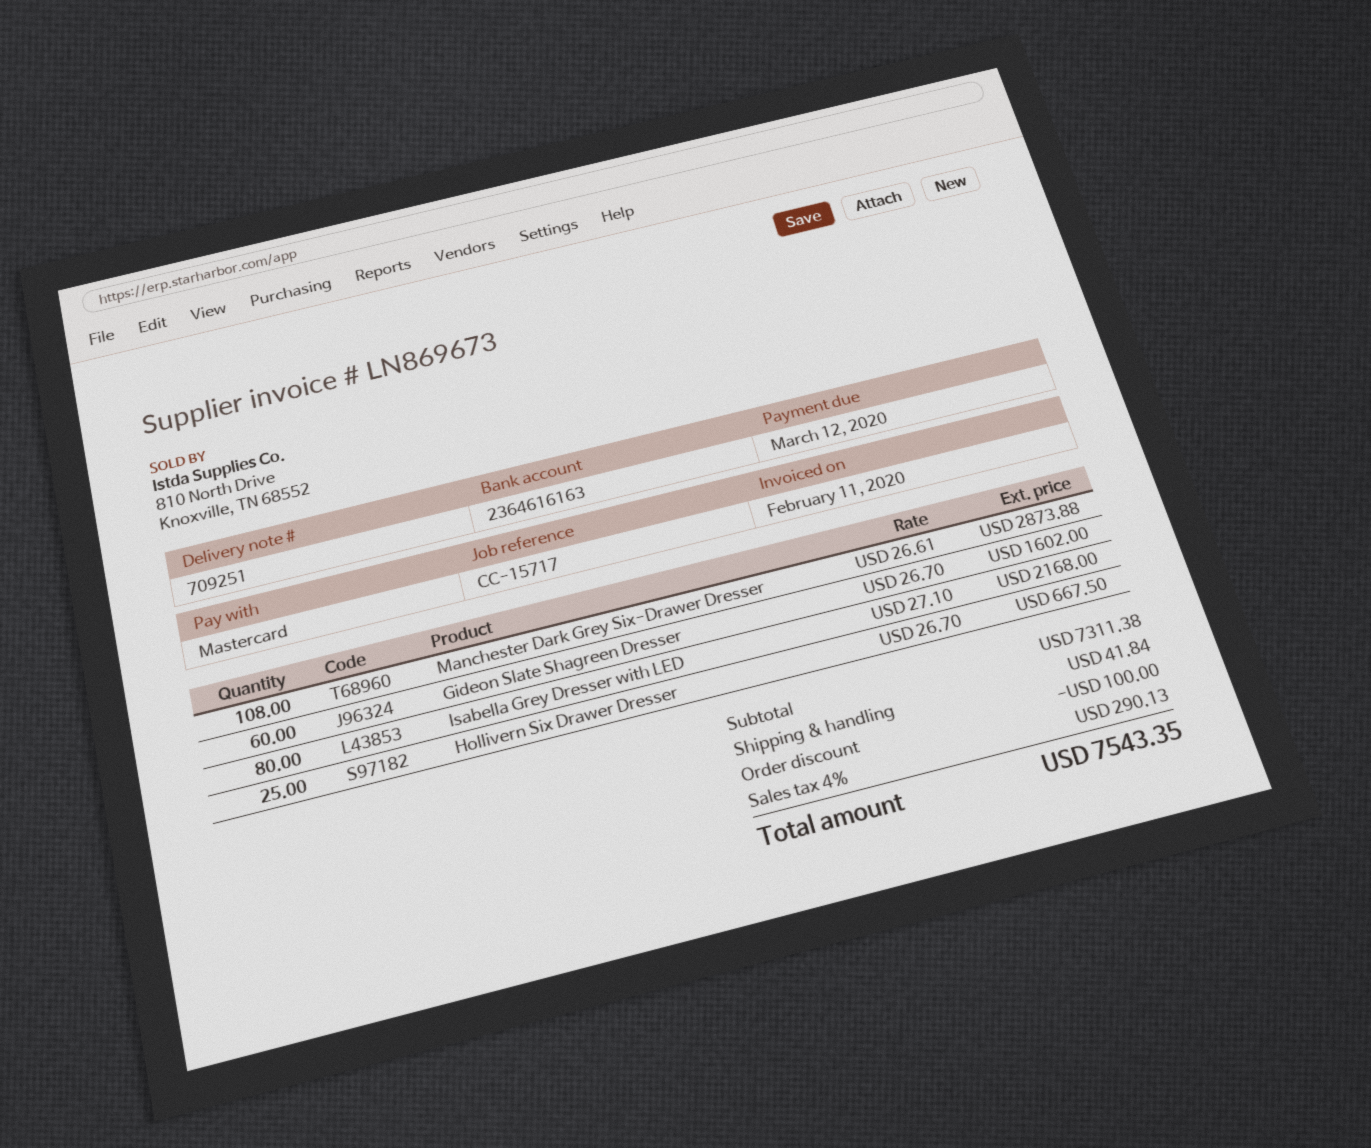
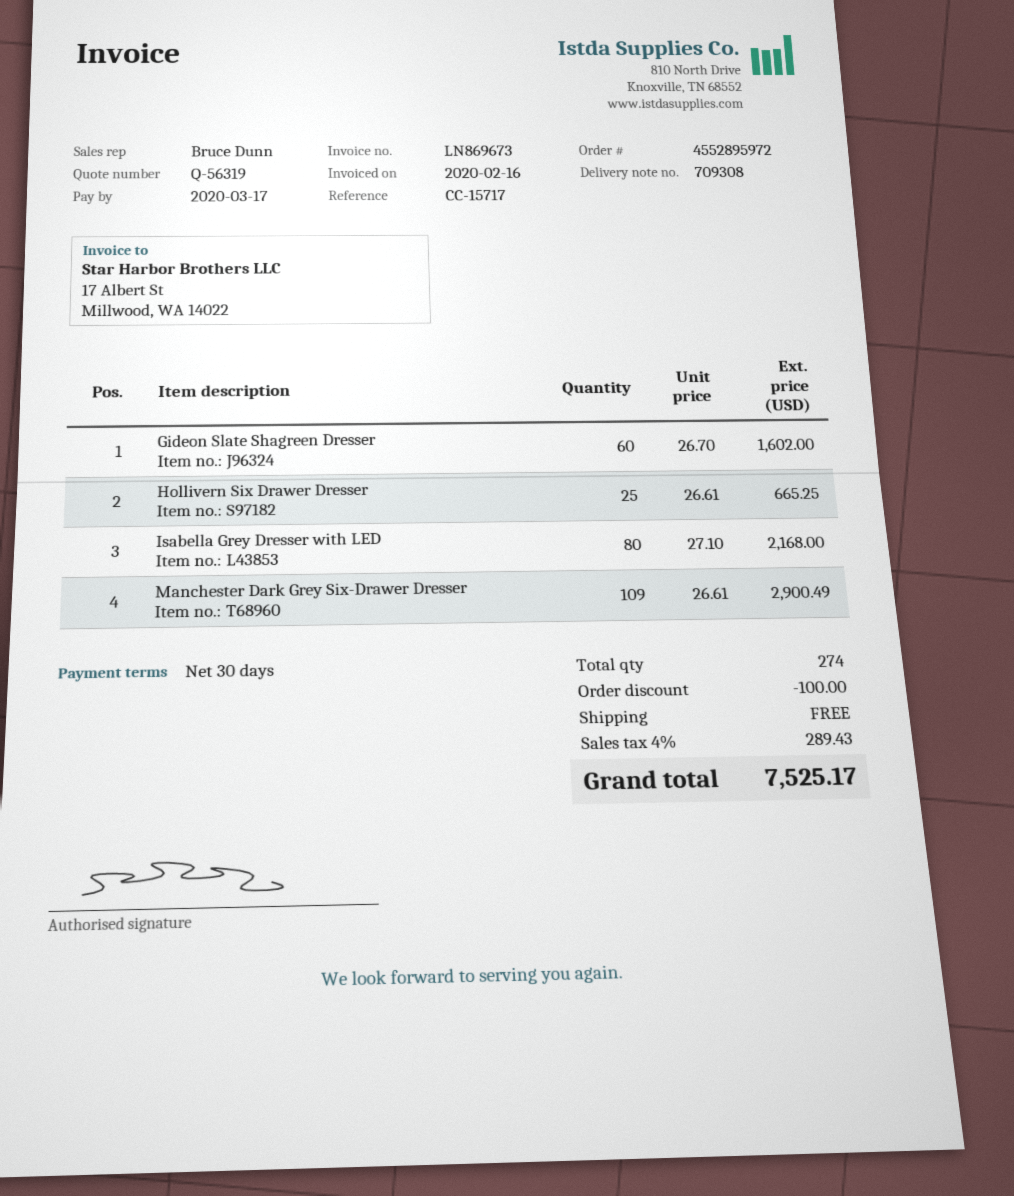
delivery note number: 709251 -> 709308
invoice date: 2020-02-11 -> 2020-02-16
due date: 2020-03-12 -> 2020-03-17
Manchester Dark Grey Six-Drawer Dresser: 108 x 26.61 = 2873.88 -> 109 x 26.61 = 2900.49
Hollivern Six Drawer Dresser: 25 x 26.70 = 667.50 -> 25 x 26.61 = 665.25
shipping: 41.84 -> 0.00
tax: 4% = 290.13 -> 4% = 289.43
total: 7543.35 -> 7525.17

